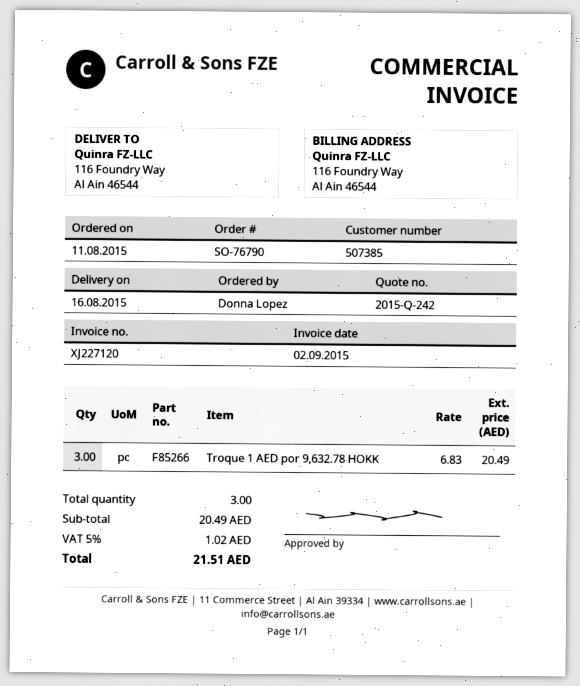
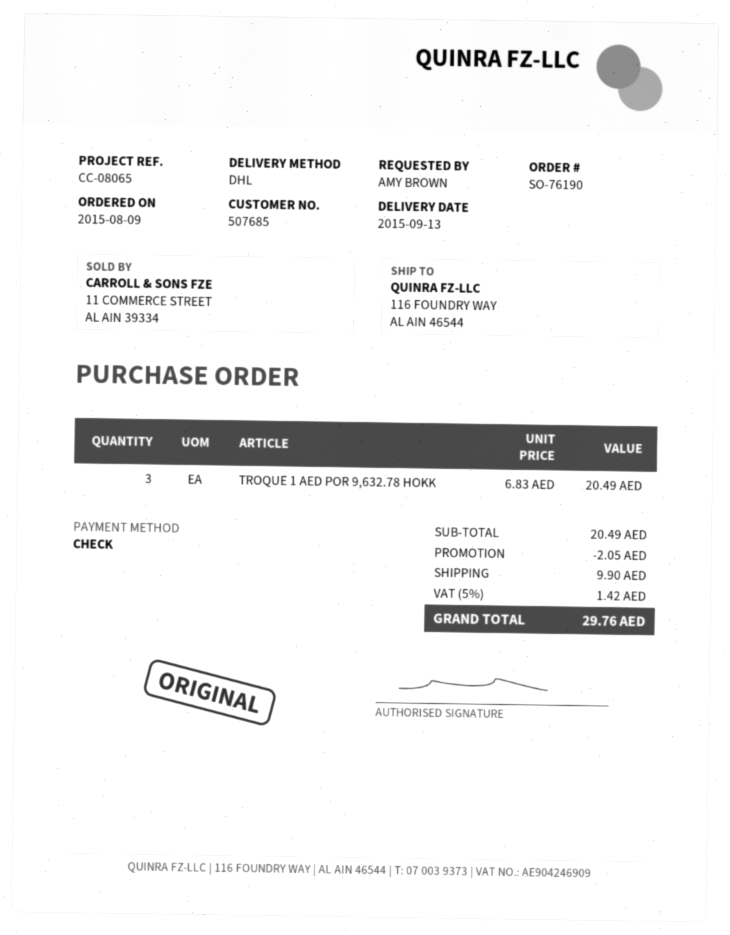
order number: SO-76790 -> SO-76190
order date: 2015-08-11 -> 2015-08-09
delivery date: 2015-08-16 -> 2015-09-13
customer number: 507385 -> 507685
ordered by: Donna Lopez -> AMY BROWN
discount: none -> 2.05
shipping: none -> 9.90
tax: 5% = 1.02 -> 5% = 1.42
total: 21.51 -> 29.76

